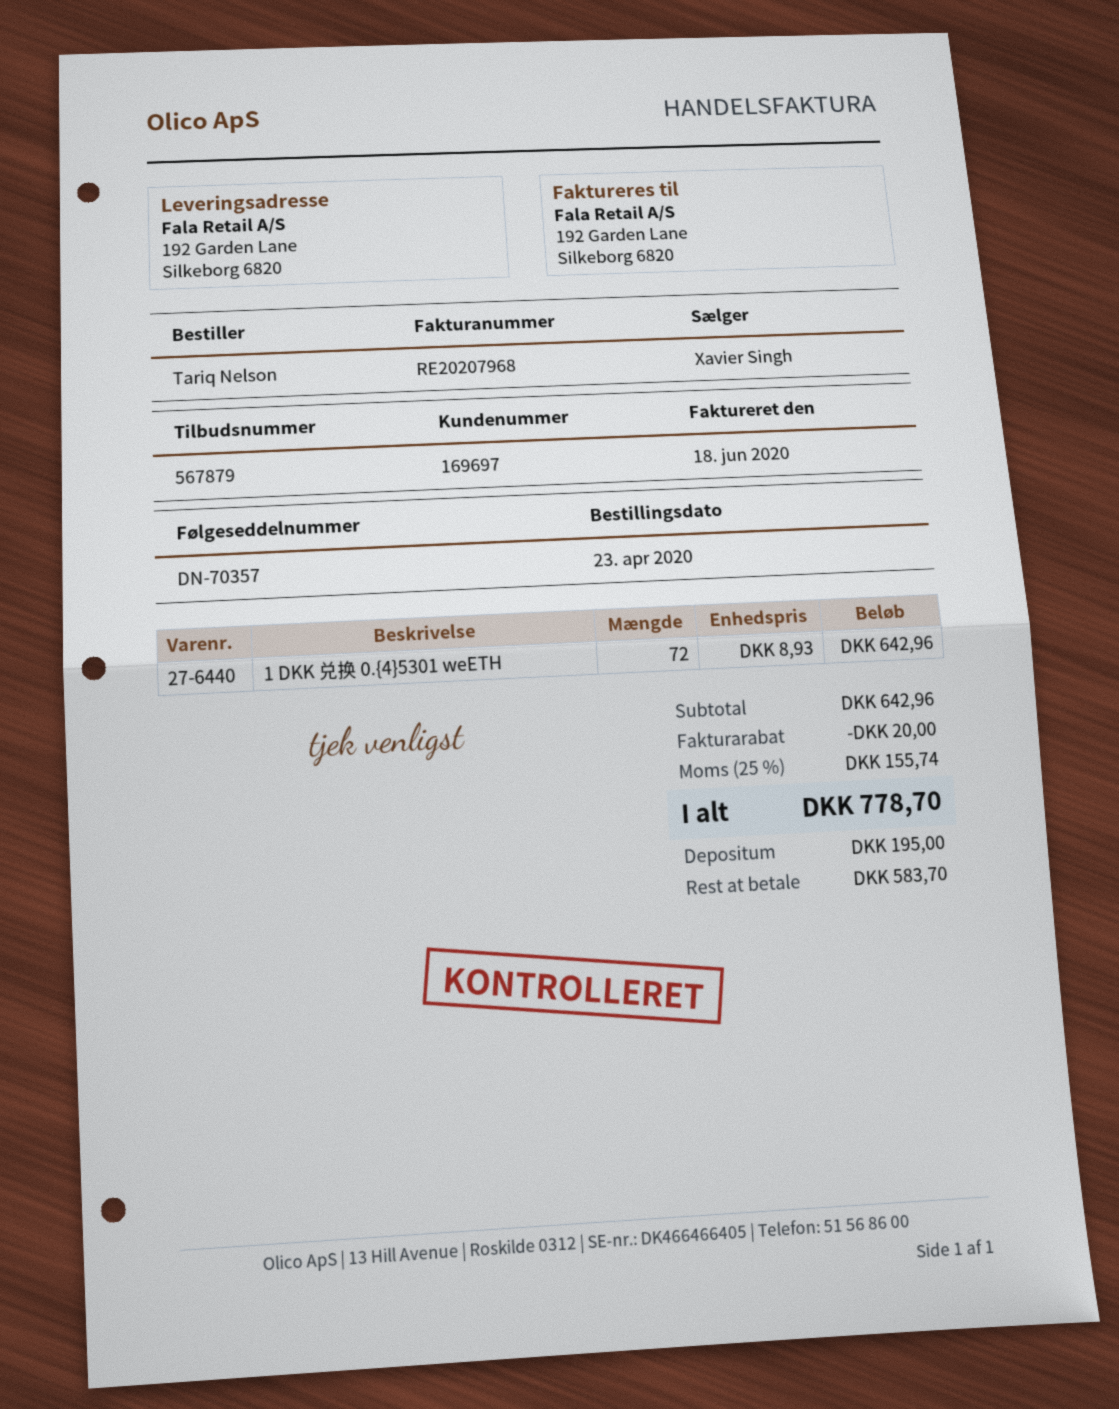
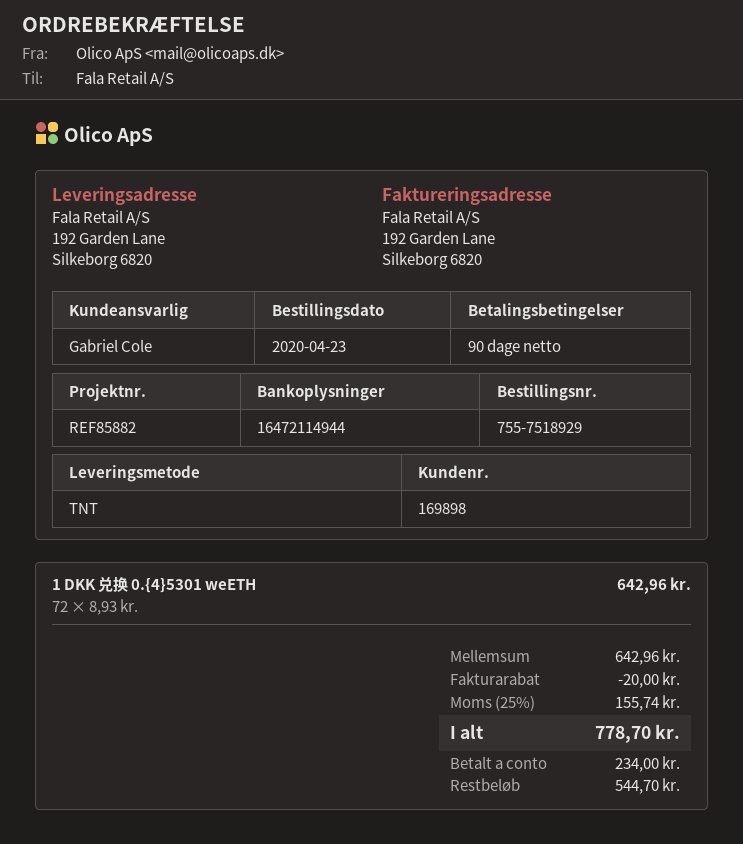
customer number: 169697 -> 169898
sales rep: Xavier Singh -> Gabriel Cole
deposit: 195.00 -> 234.00
balance: 583.70 -> 544.70

